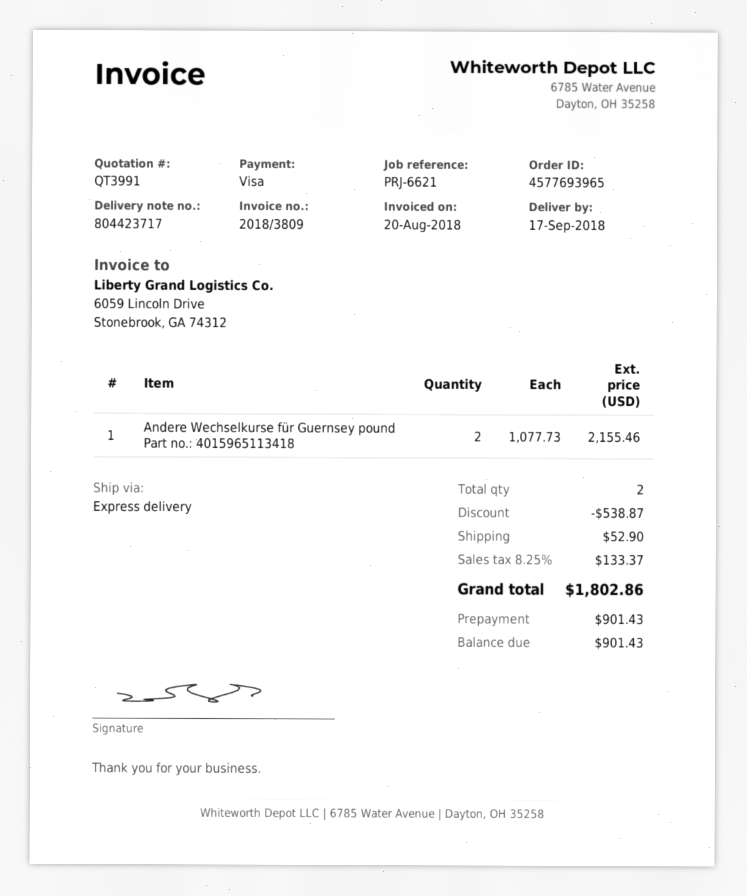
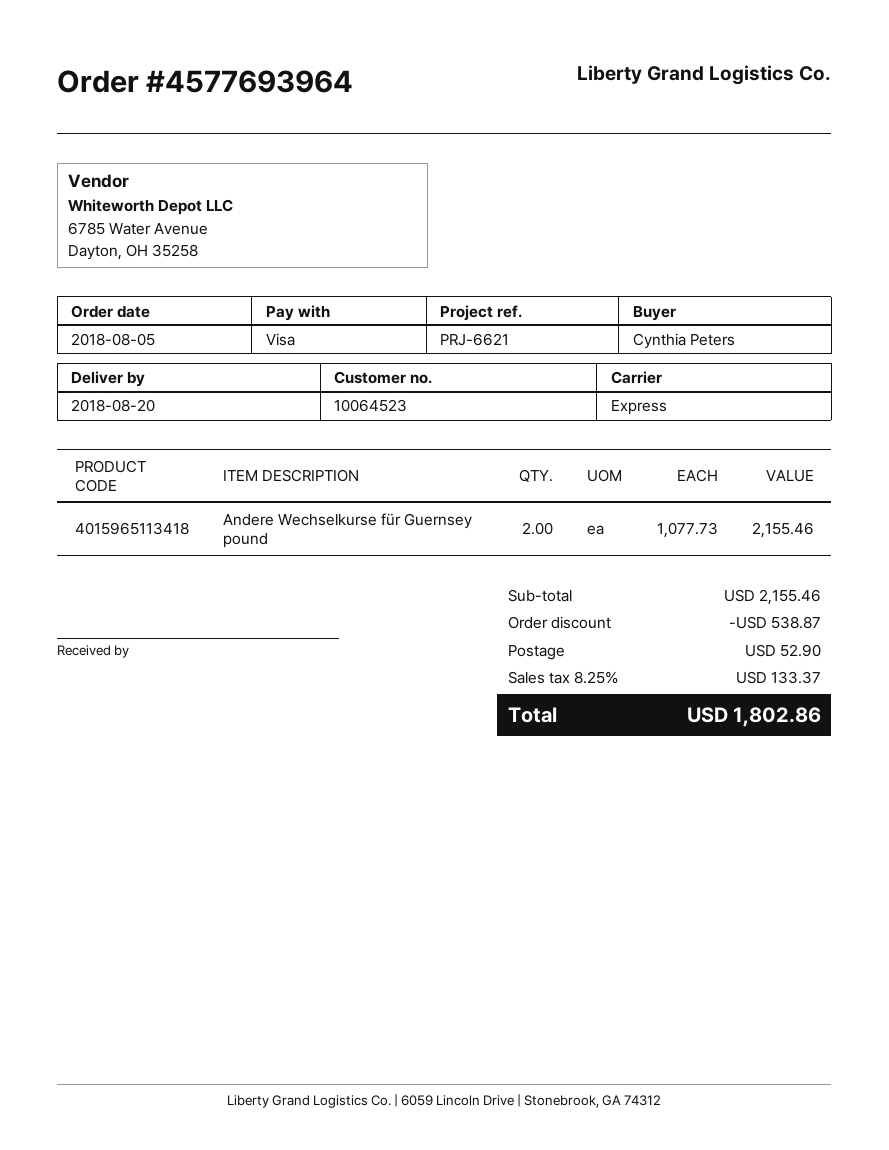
order number: 4577693965 -> 4577693964
delivery date: 2018-09-17 -> 2018-08-20

